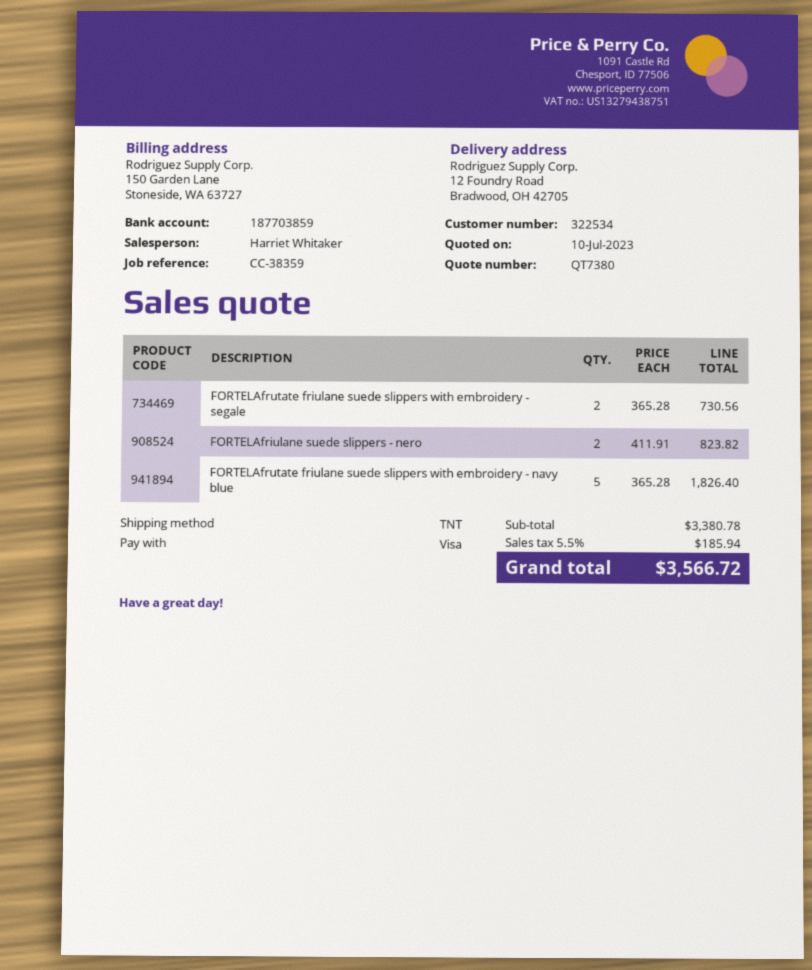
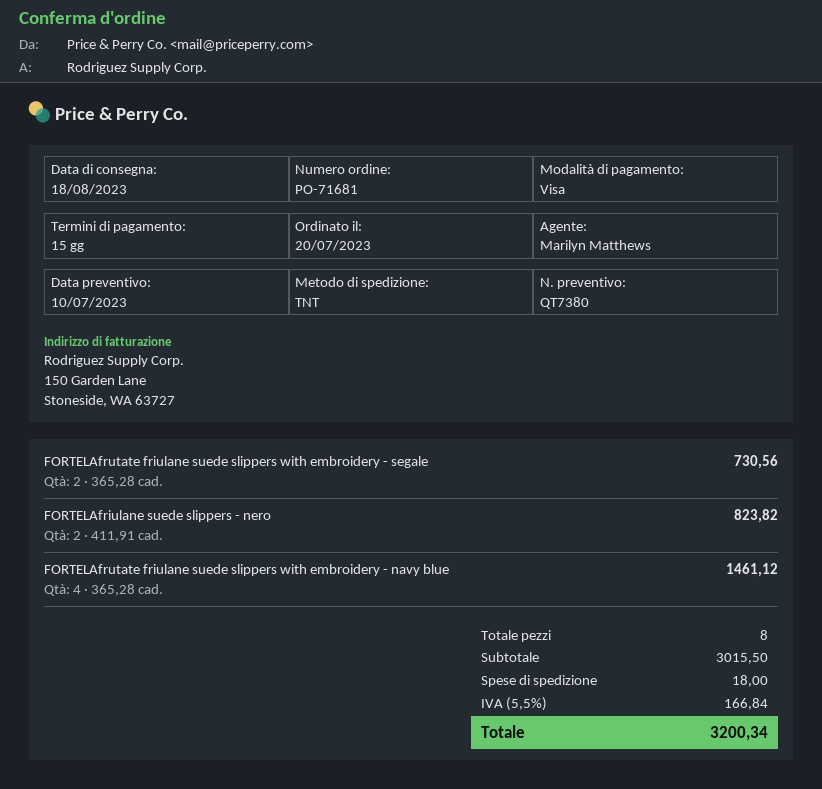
sales rep: Harriet Whitaker -> Marilyn Matthews
FORTELAfrutate friulane suede slippers with embroidery - navy blue: 5 x 365.28 = 1826.40 -> 4 x 365.28 = 1461.12
subtotal: 3380.78 -> 3015.50
shipping: none -> 18.00
tax: 5.5% = 185.94 -> 5.5% = 166.84
total: 3566.72 -> 3200.34

